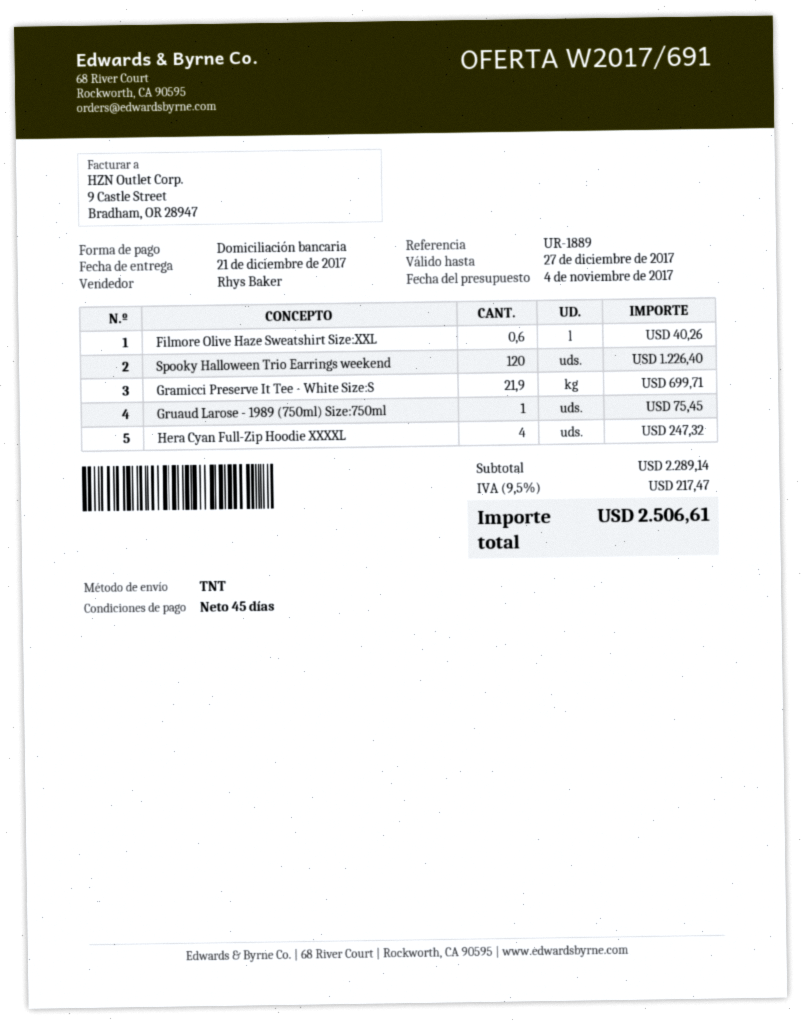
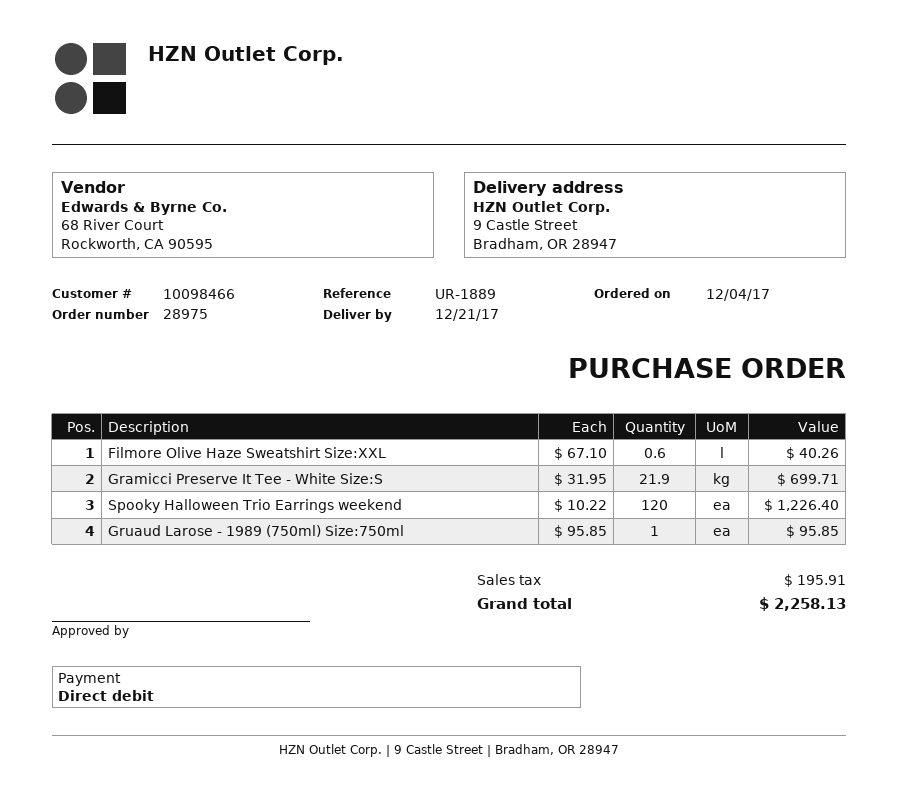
Gruaud Larose - 1989 (750ml) Size:750ml: 1 for 75.45 -> 1 for 95.85
Hera Cyan Full-Zip Hoodie XXXXL: 4 for 247.32 -> none
tax: 217.47 -> 195.91
total: 2506.61 -> 2258.13

